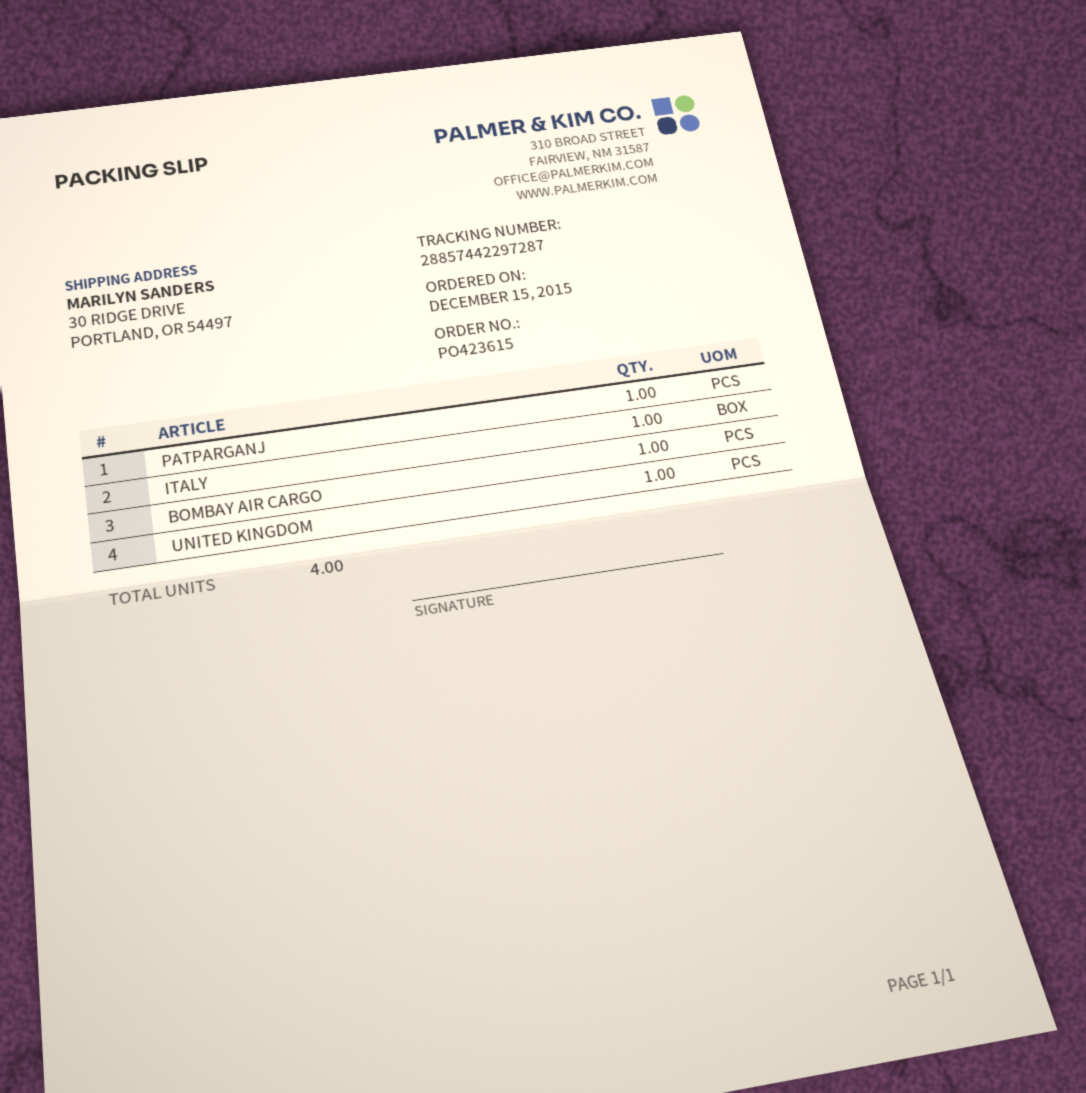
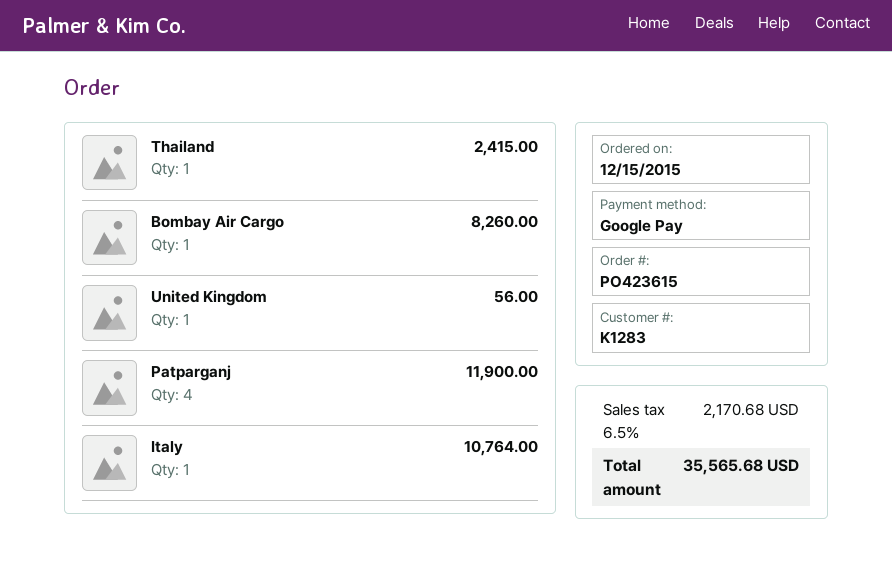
PATPARGANJ: 1 -> 4
Thailand: none -> 1

